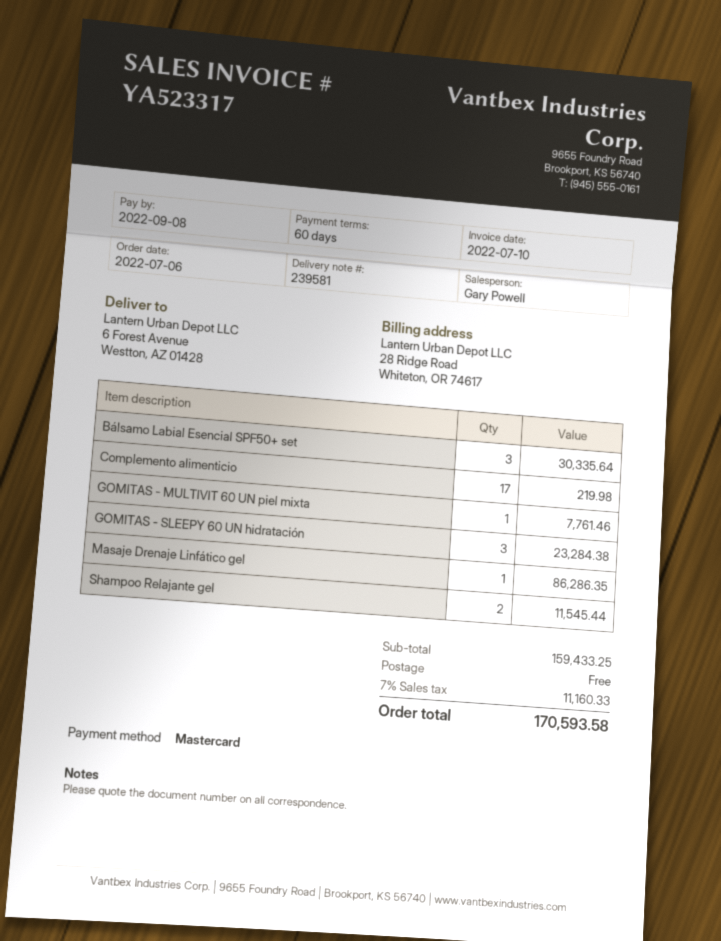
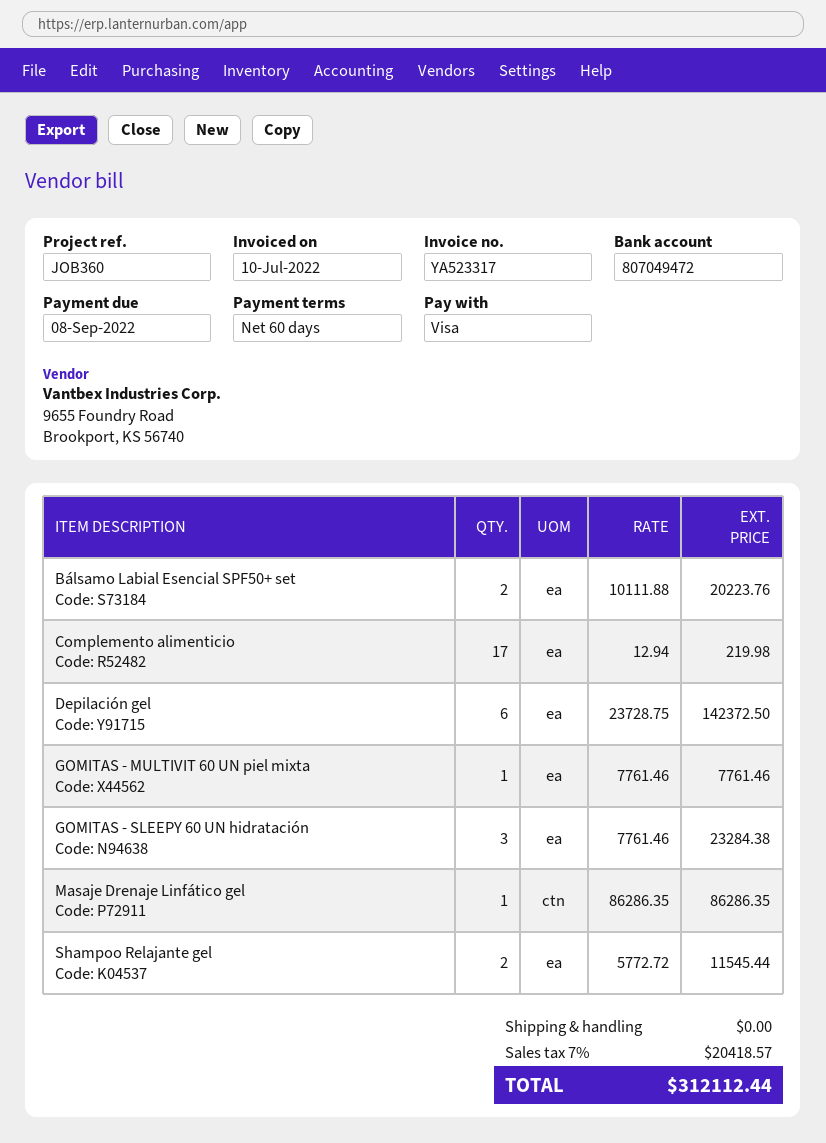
payment method: Mastercard -> Visa
Bálsamo Labial Esencial SPF50+ set: 3 for 30335.64 -> 2 for 20223.76
Depilación gel: none -> 6 for 142372.50
tax: 7% = 11160.33 -> 7% = 20418.57
total: 170593.58 -> 312112.44

